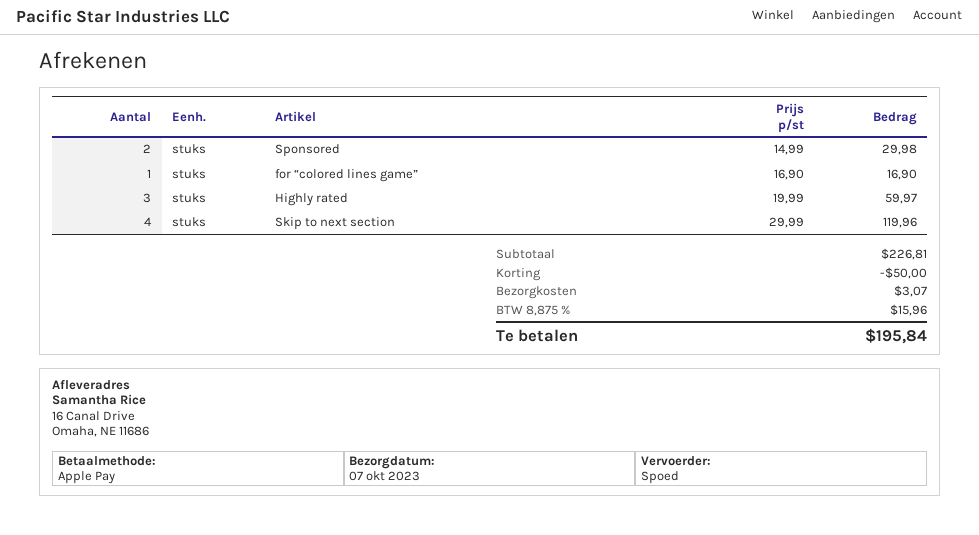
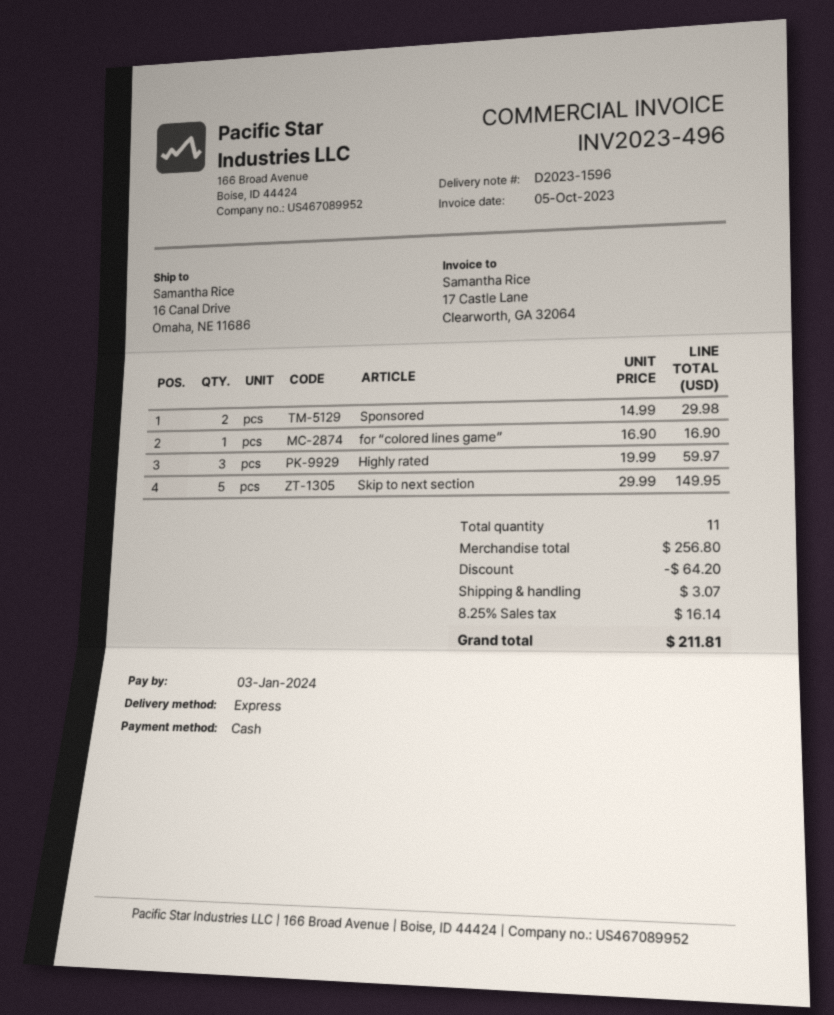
payment method: Apple Pay -> cash
Skip to next section: 4 x 29.99 = 119.96 -> 5 x 29.99 = 149.95
subtotal: 226.81 -> 256.80
discount: 50.00 -> 64.20
tax: 8.875% = 15.96 -> 8.25% = 16.14
total: 195.84 -> 211.81

